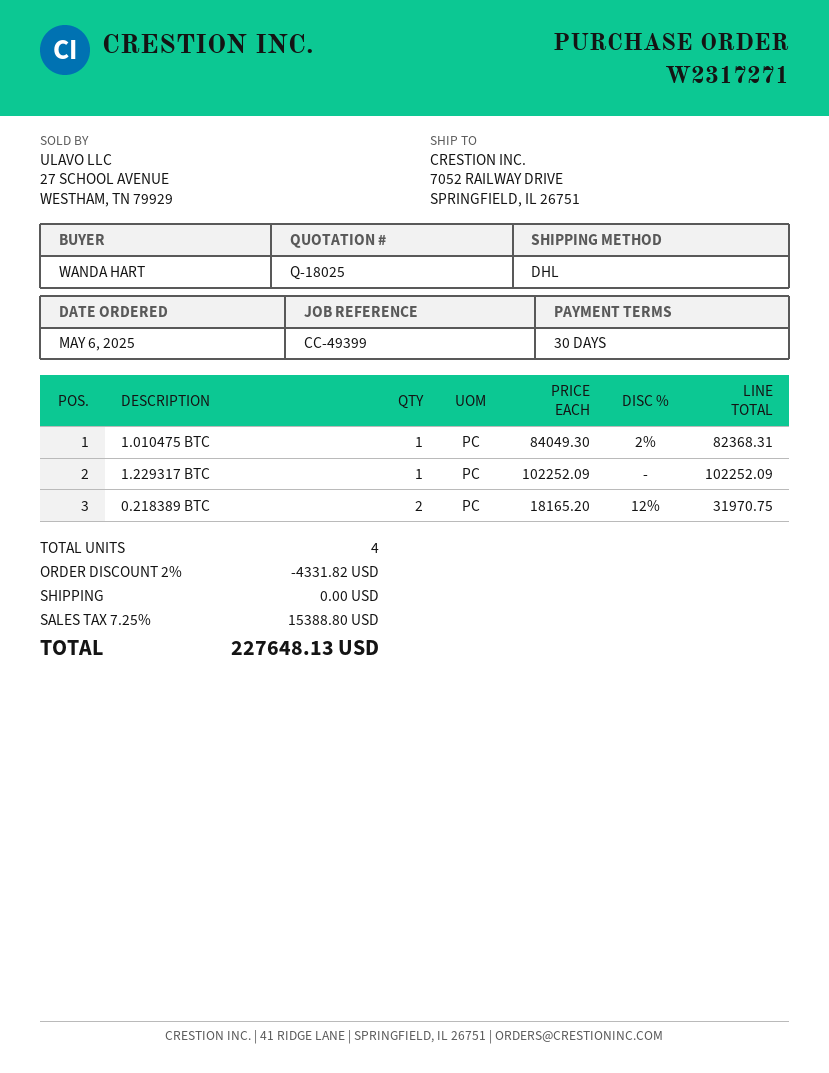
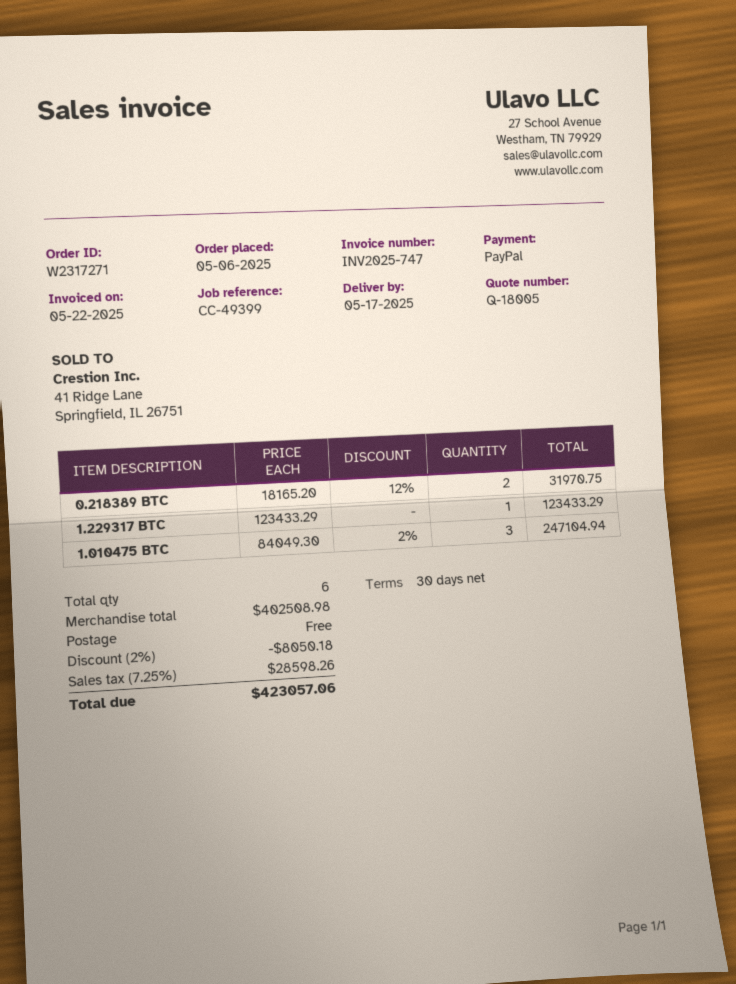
quote number: Q-18025 -> Q-18005
1.010475 BTC: 1 x 84049.30 - 2% = 82368.31 -> 3 x 84049.30 - 2% = 247104.94
1.229317 BTC: 1 x 102252.09 = 102252.09 -> 1 x 123433.29 = 123433.29
total quantity: 4 -> 6
discount: 2% = 4331.82 -> 2% = 8050.18
tax: 7.25% = 15388.80 -> 7.25% = 28598.26
total: 227648.13 -> 423057.06

